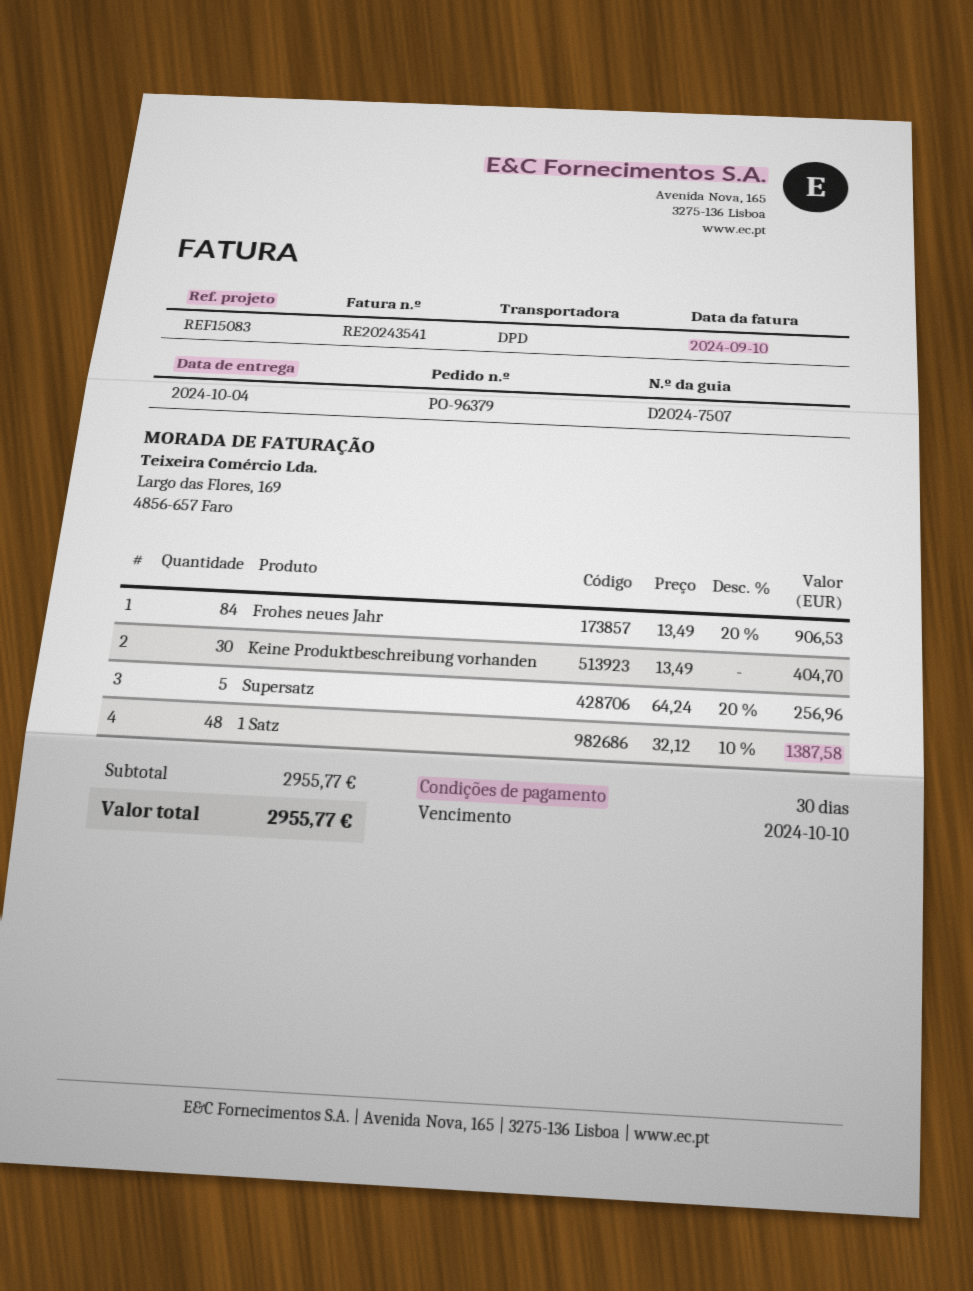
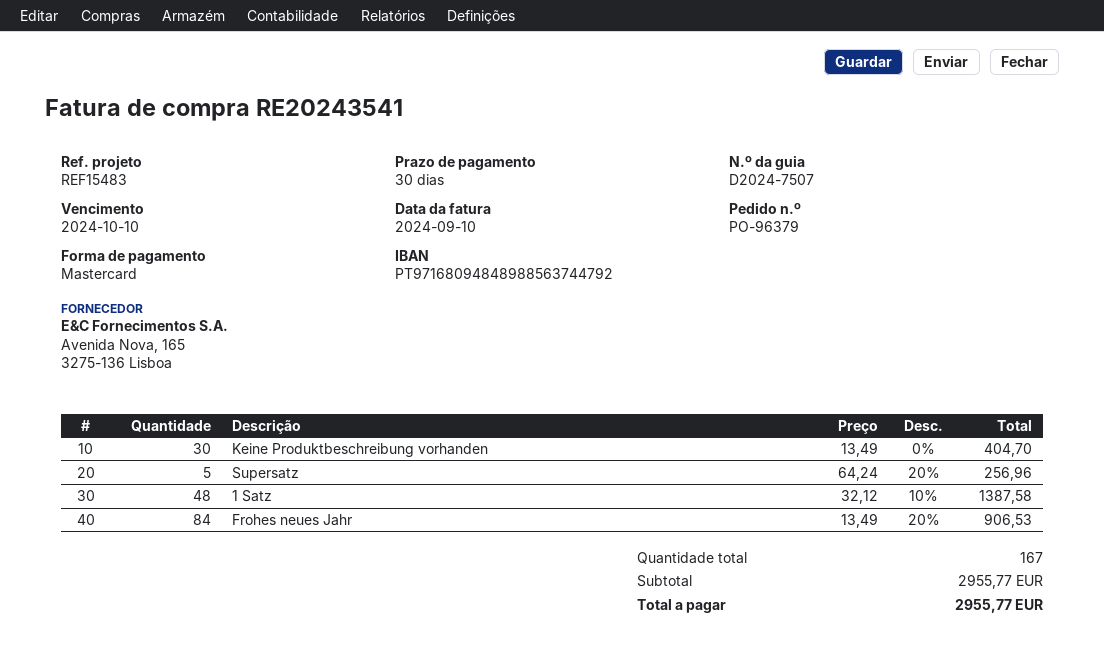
reference: REF15083 -> REF15483

